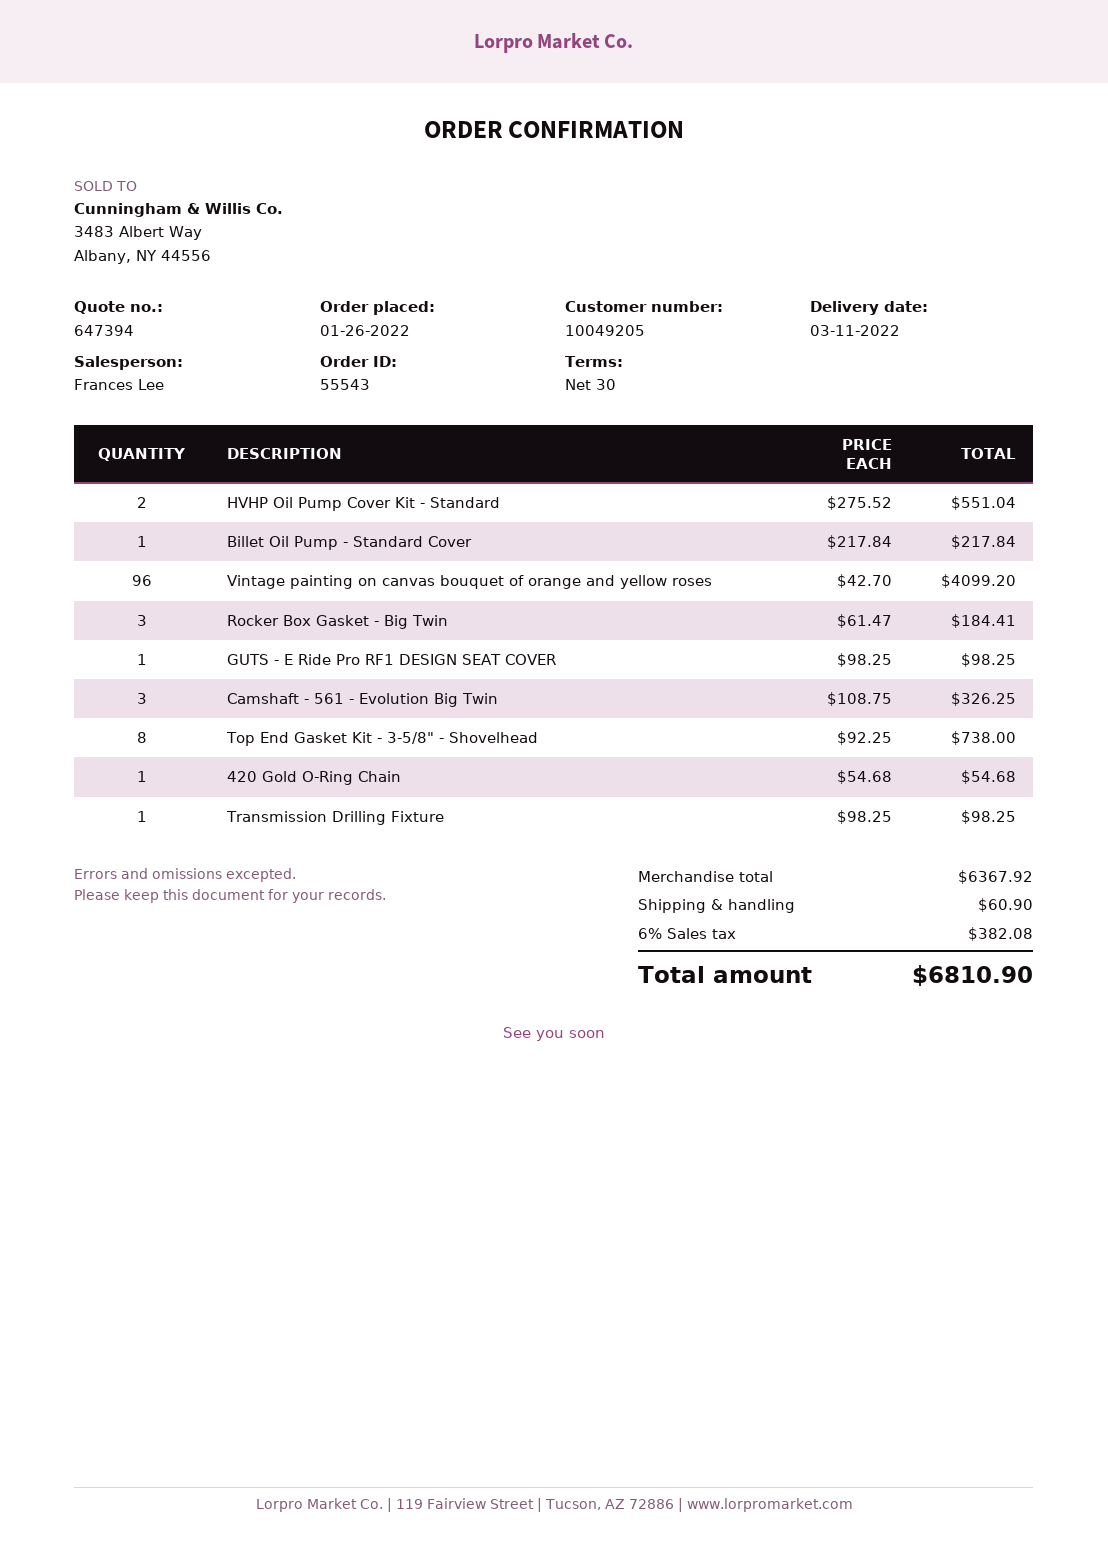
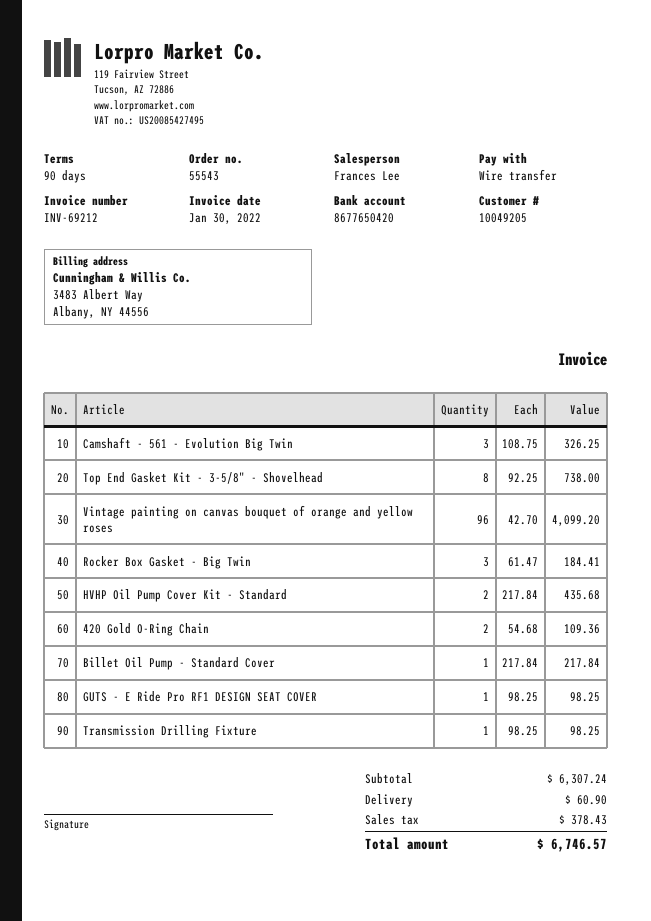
payment terms: 30 days -> 90 days
HVHP Oil Pump Cover Kit - Standard: 2 x 275.52 = 551.04 -> 2 x 217.84 = 435.68
420 Gold O-Ring Chain: 1 x 54.68 = 54.68 -> 2 x 54.68 = 109.36
subtotal: 6367.92 -> 6307.24
tax: 382.08 -> 378.43
total: 6810.90 -> 6746.57

